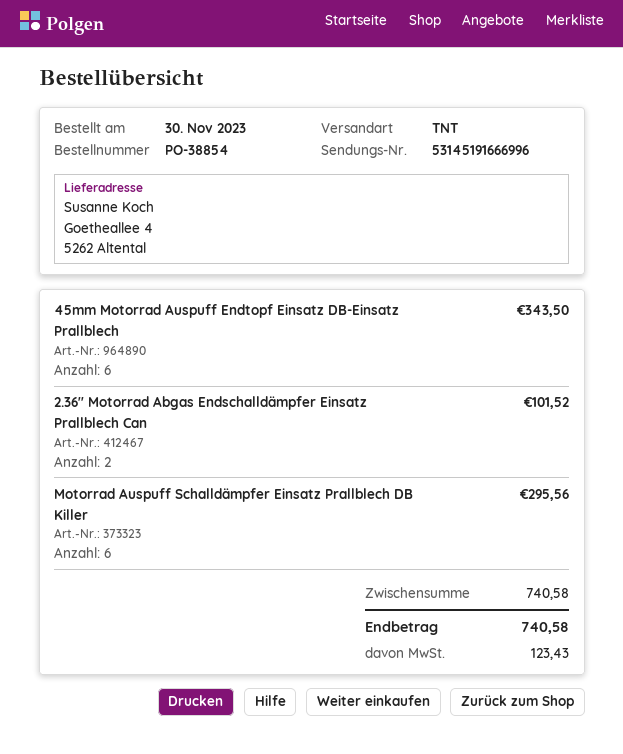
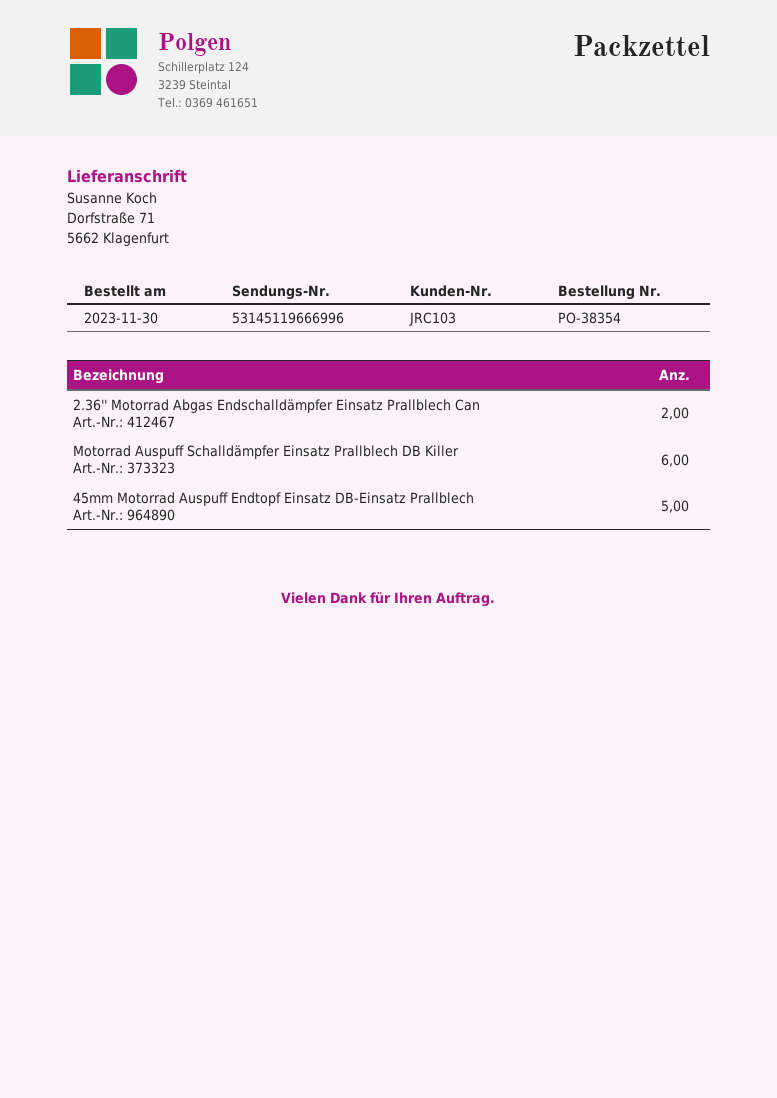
order number: PO-38854 -> PO-38354
tracking number: 53145191666996 -> 53145119666996
ship to: Goetheallee 4, 5262 Altental -> Dorfstraße 71, 5662 Klagenfurt
45mm Motorrad Auspuff Endtopf Einsatz DB-Einsatz Prallblech: 6 -> 5

